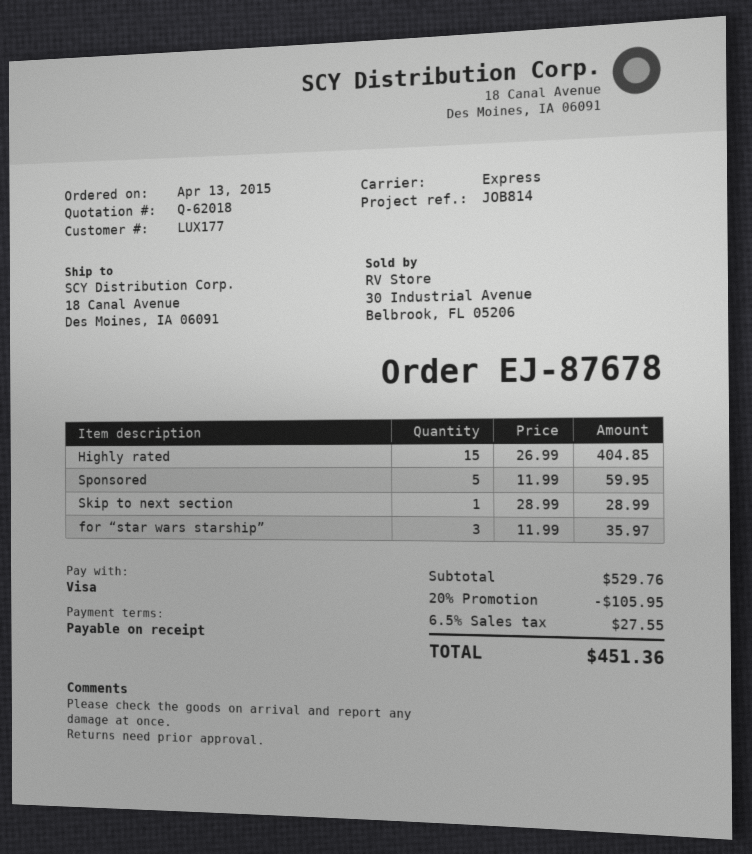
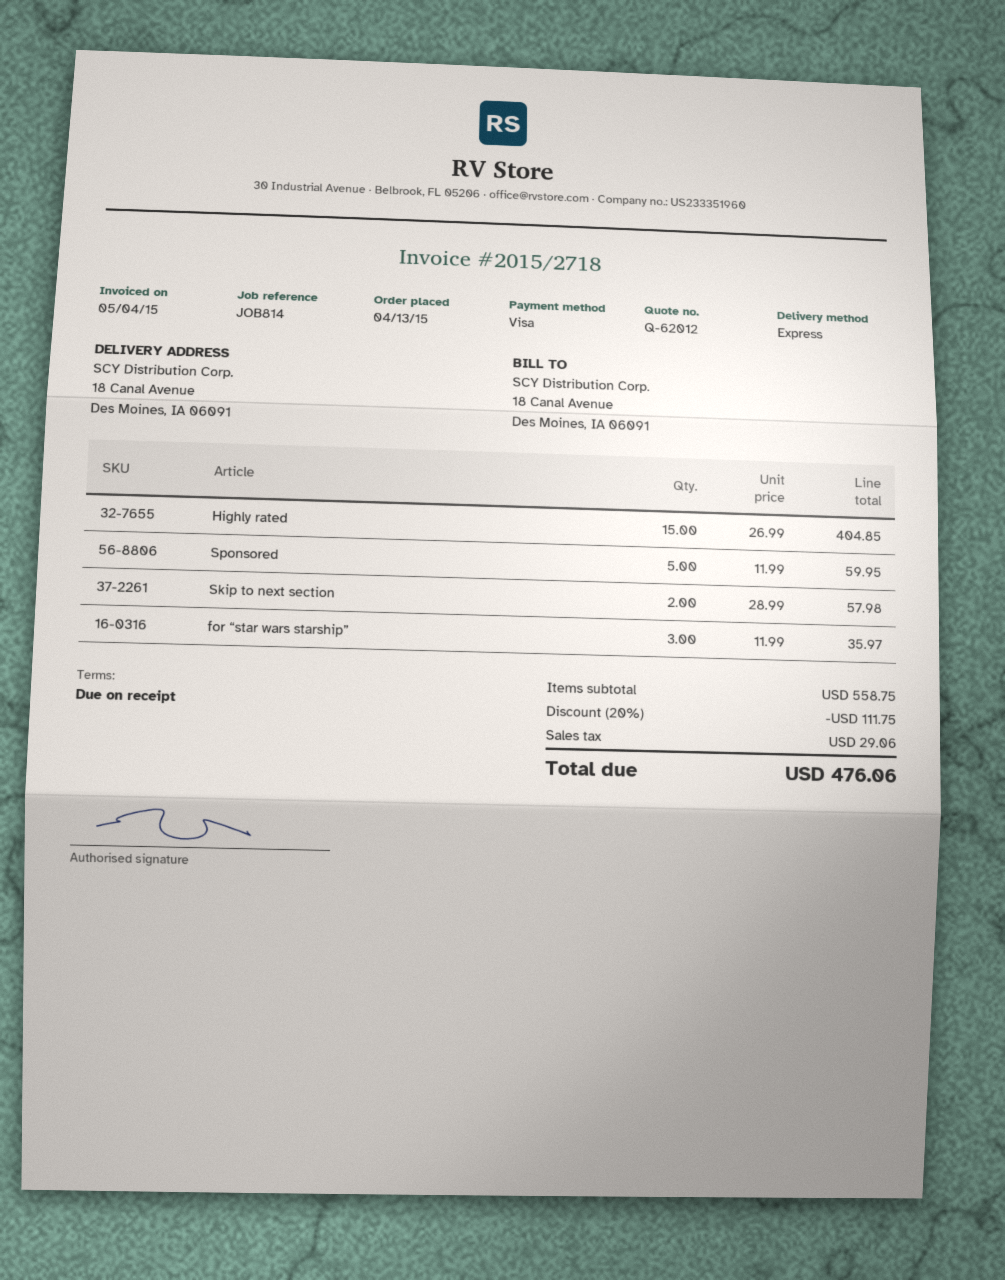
quote number: Q-62018 -> Q-62012
Skip to next section: 1 x 28.99 = 28.99 -> 2 x 28.99 = 57.98
subtotal: 529.76 -> 558.75
discount: 20% = 105.95 -> 20% = 111.75
tax: 27.55 -> 29.06
total: 451.36 -> 476.06

